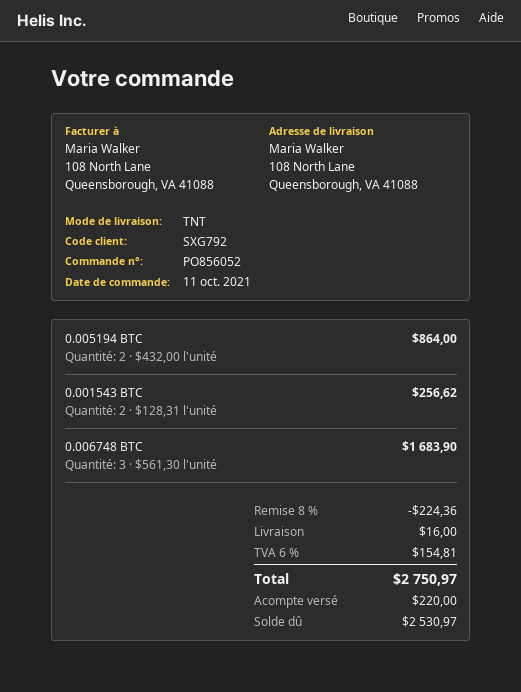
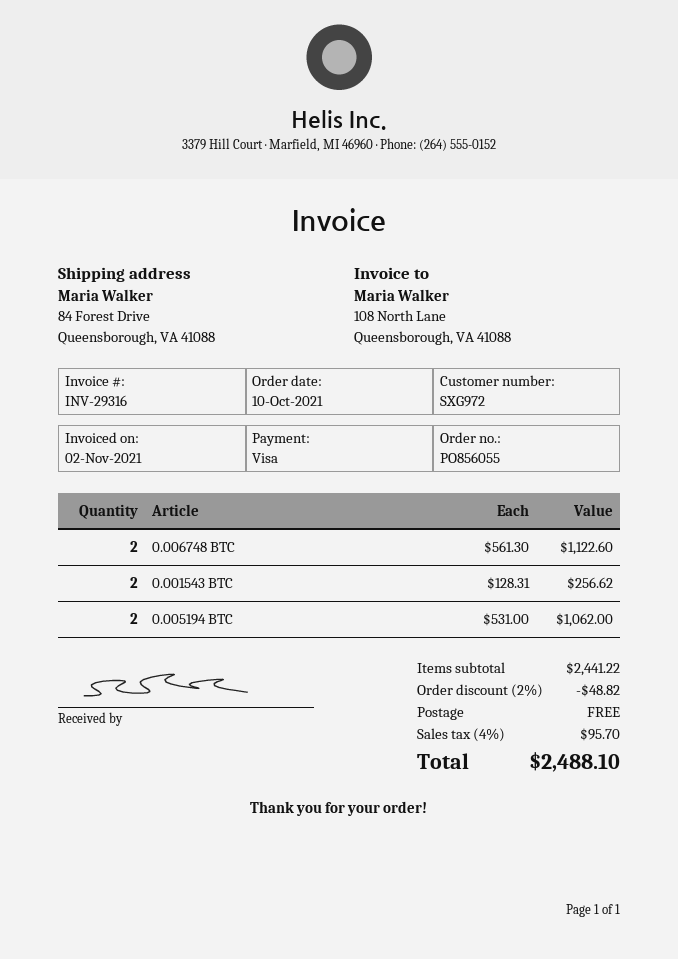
order number: PO856052 -> PO856055
order date: 2021-10-11 -> 2021-10-10
customer number: SXG792 -> SXG972
ship to: 108 North Lane, Queensborough, VA 41088 -> 84 Forest Drive, Queensborough, VA 41088
0.005194 BTC: 2 x 432.00 = 864.00 -> 2 x 531.00 = 1062.00
0.006748 BTC: 3 x 561.30 = 1683.90 -> 2 x 561.30 = 1122.60
discount: 8% = 224.36 -> 2% = 48.82
shipping: 16.00 -> 0.00
tax: 6% = 154.81 -> 4% = 95.70
total: 2750.97 -> 2488.10

